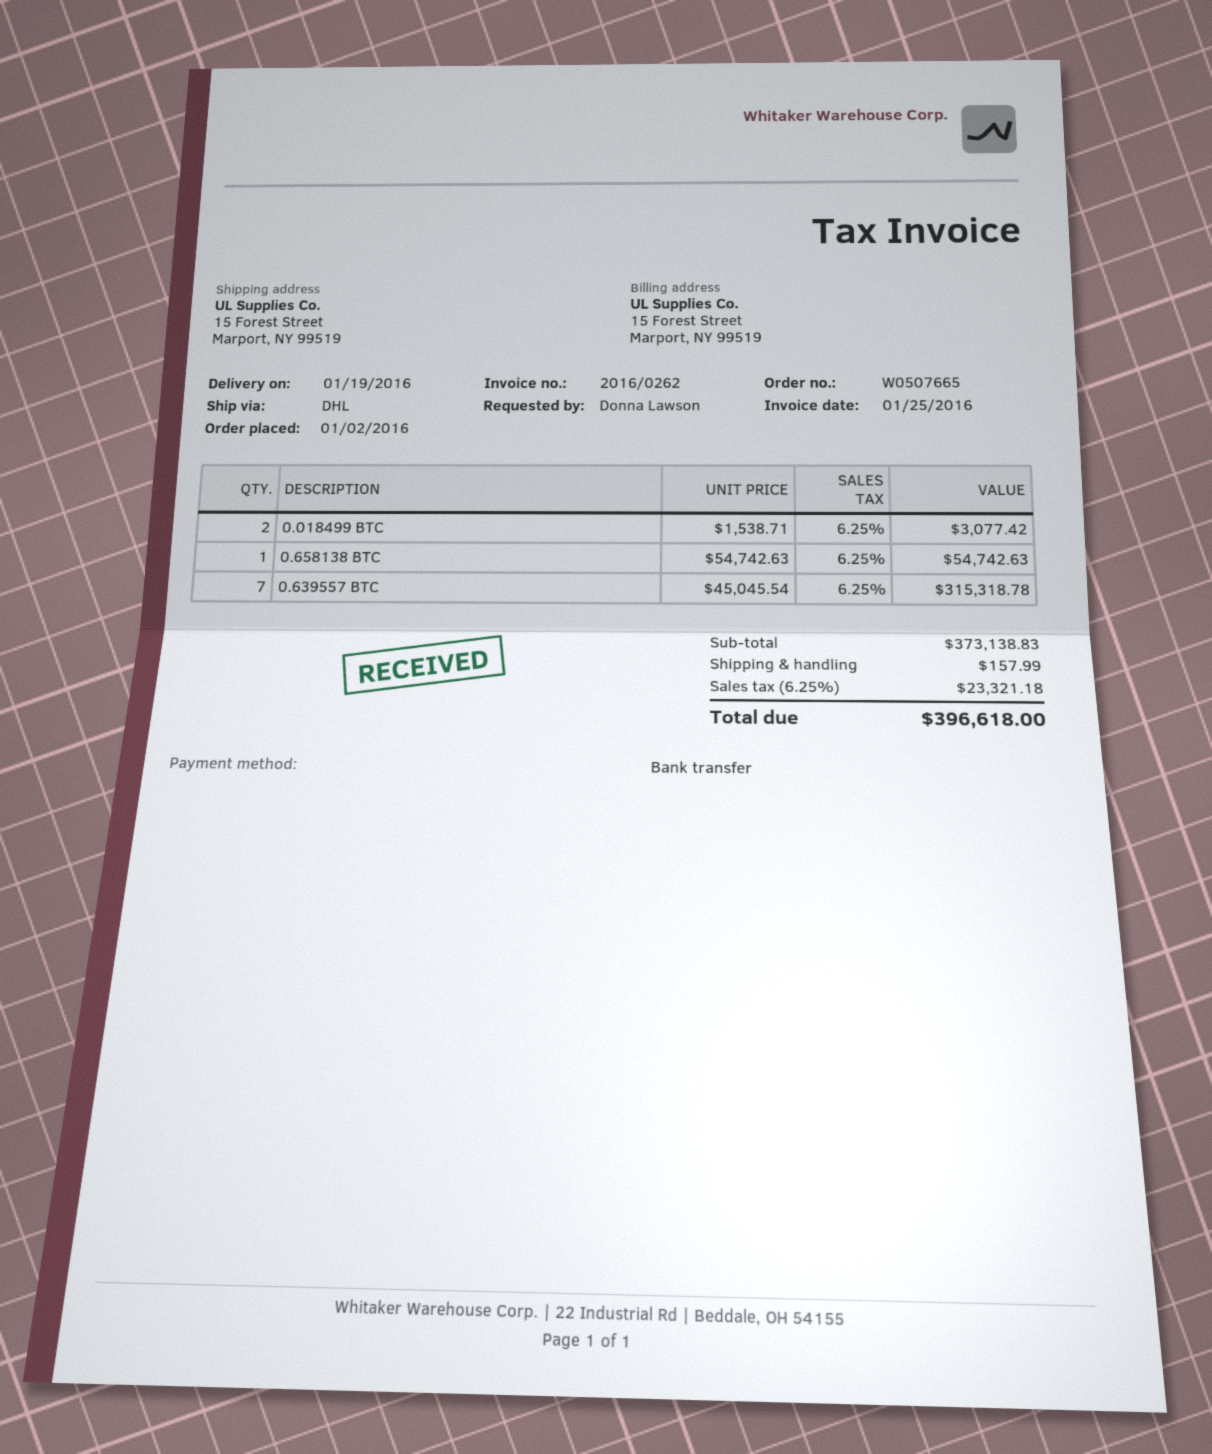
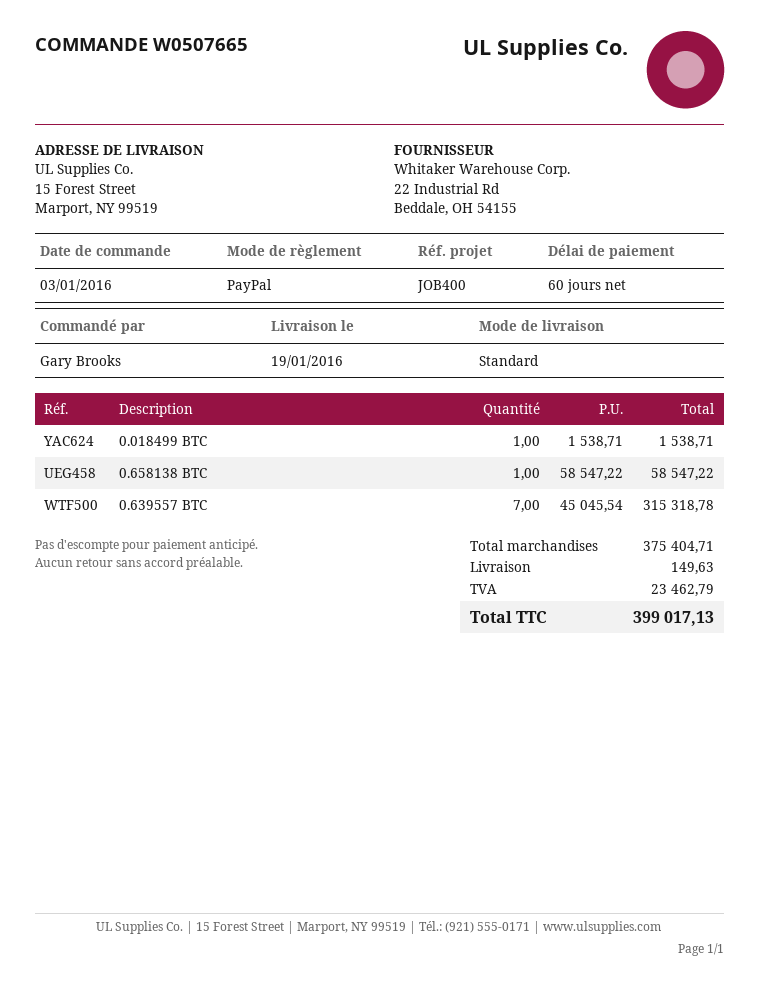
order date: 2016-01-02 -> 2016-01-03
ordered by: Donna Lawson -> Gary Brooks
payment method: bank transfer -> PayPal
shipping method: DHL -> standard
0.018499 BTC: 2 x 1538.71 = 3077.42 -> 1 x 1538.71 = 1538.71
0.658138 BTC: 1 x 54742.63 = 54742.63 -> 1 x 58547.22 = 58547.22
subtotal: 373138.83 -> 375404.71
shipping: 157.99 -> 149.63
tax: 23321.18 -> 23462.79
total: 396618.00 -> 399017.13

